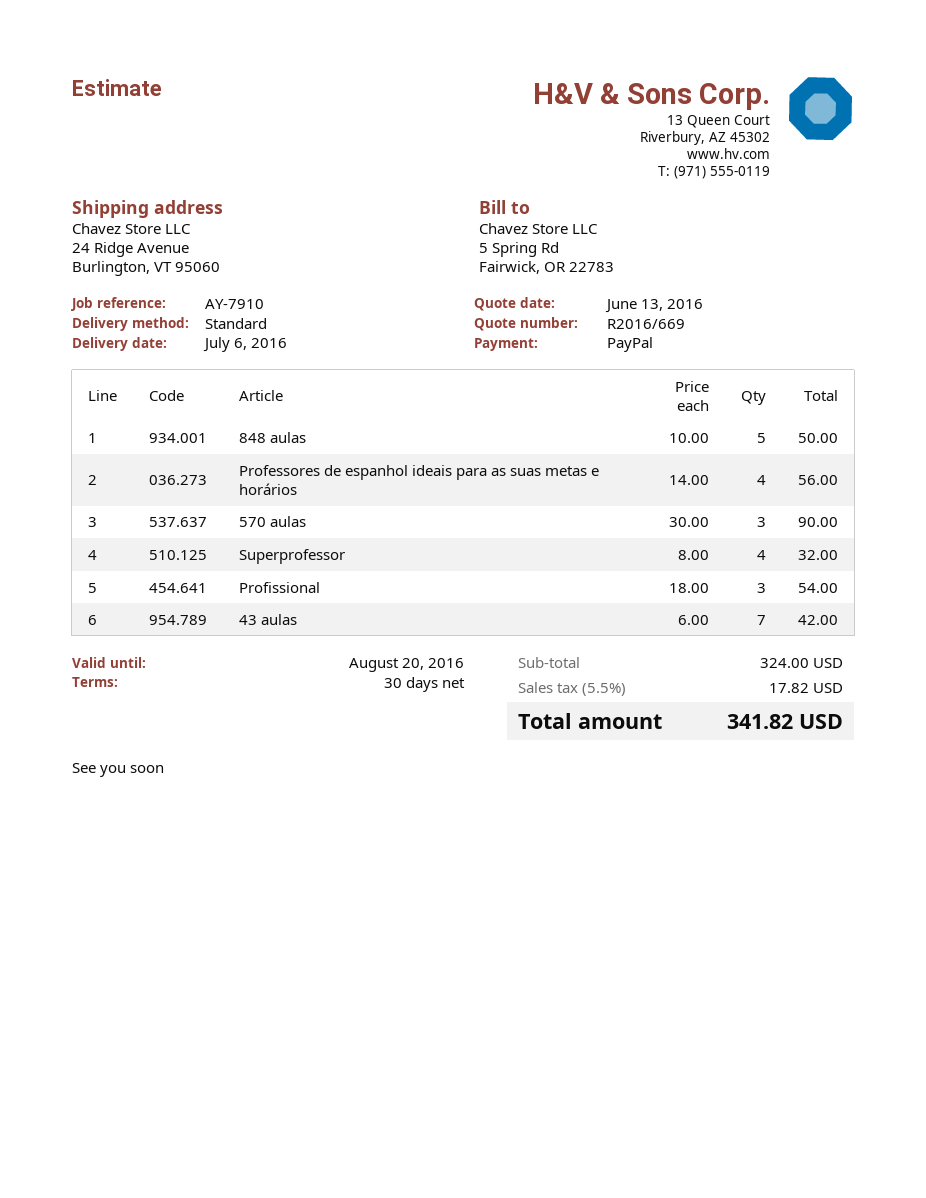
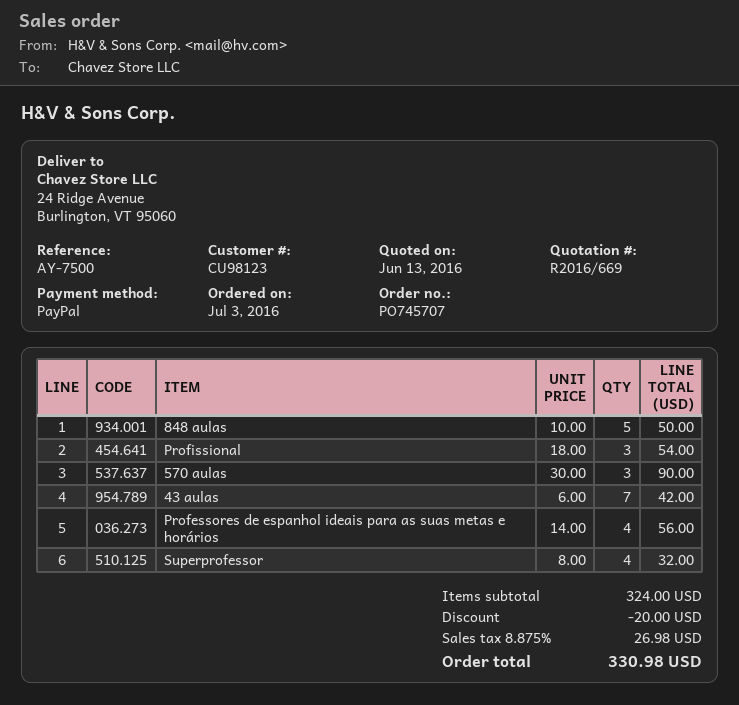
reference: AY-7910 -> AY-7500
discount: none -> 20.00
tax: 5.5% = 17.82 -> 8.875% = 26.98
total: 341.82 -> 330.98

